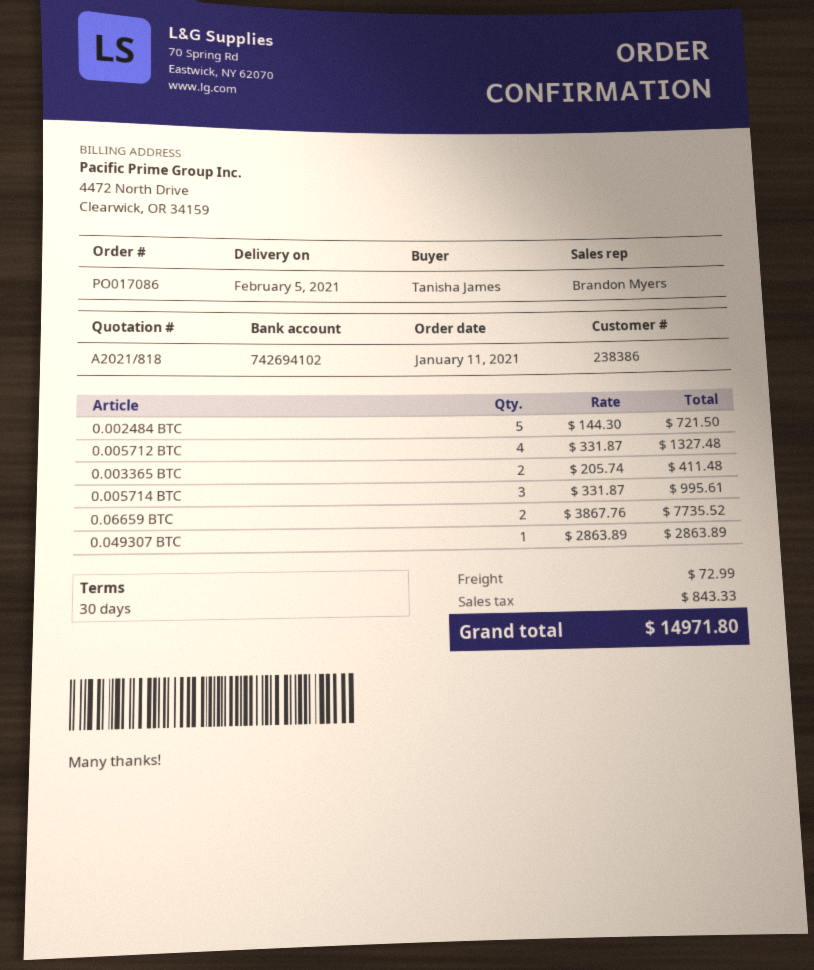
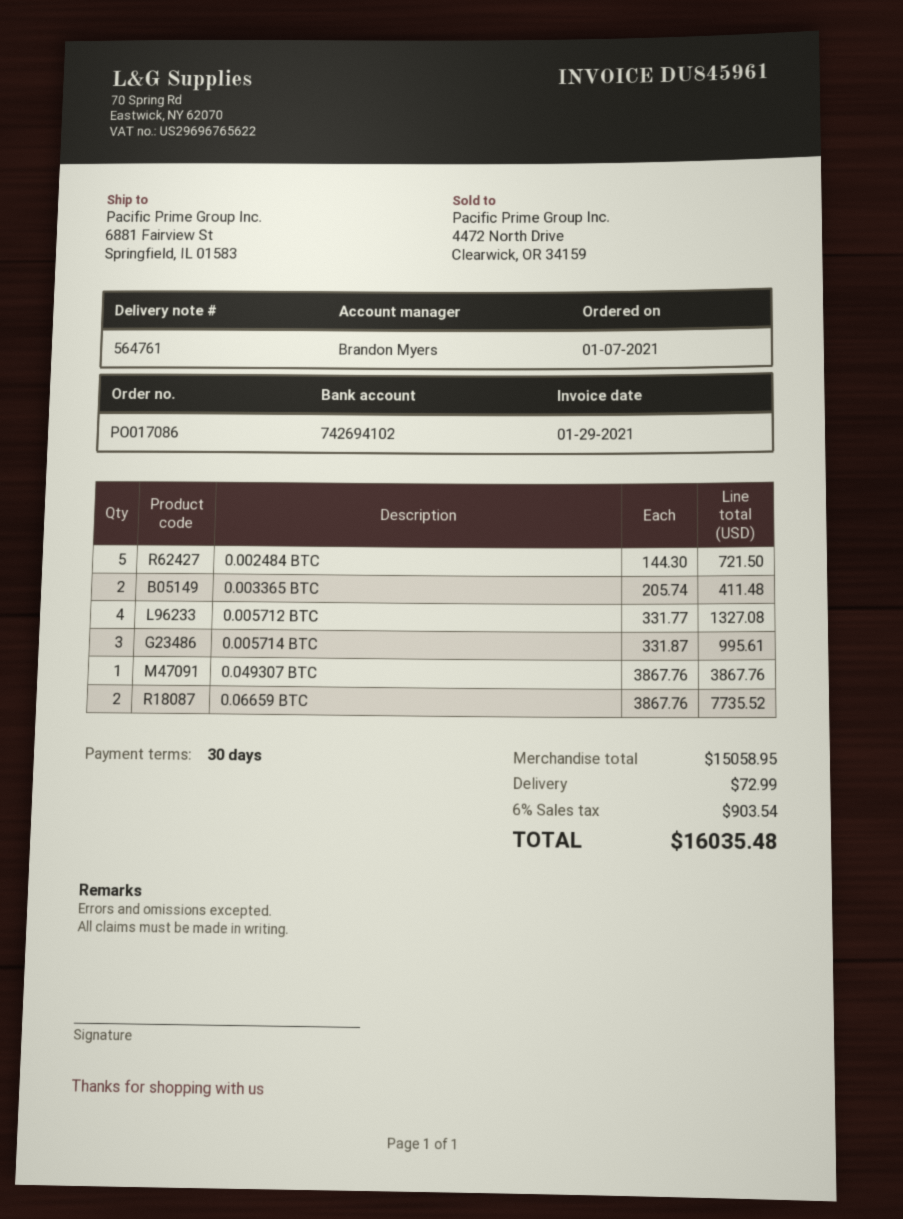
order date: 2021-01-11 -> 2021-01-07
0.005712 BTC: 4 x 331.87 = 1327.48 -> 4 x 331.77 = 1327.08
0.049307 BTC: 1 x 2863.89 = 2863.89 -> 1 x 3867.76 = 3867.76
tax: 843.33 -> 903.54
total: 14971.80 -> 16035.48

